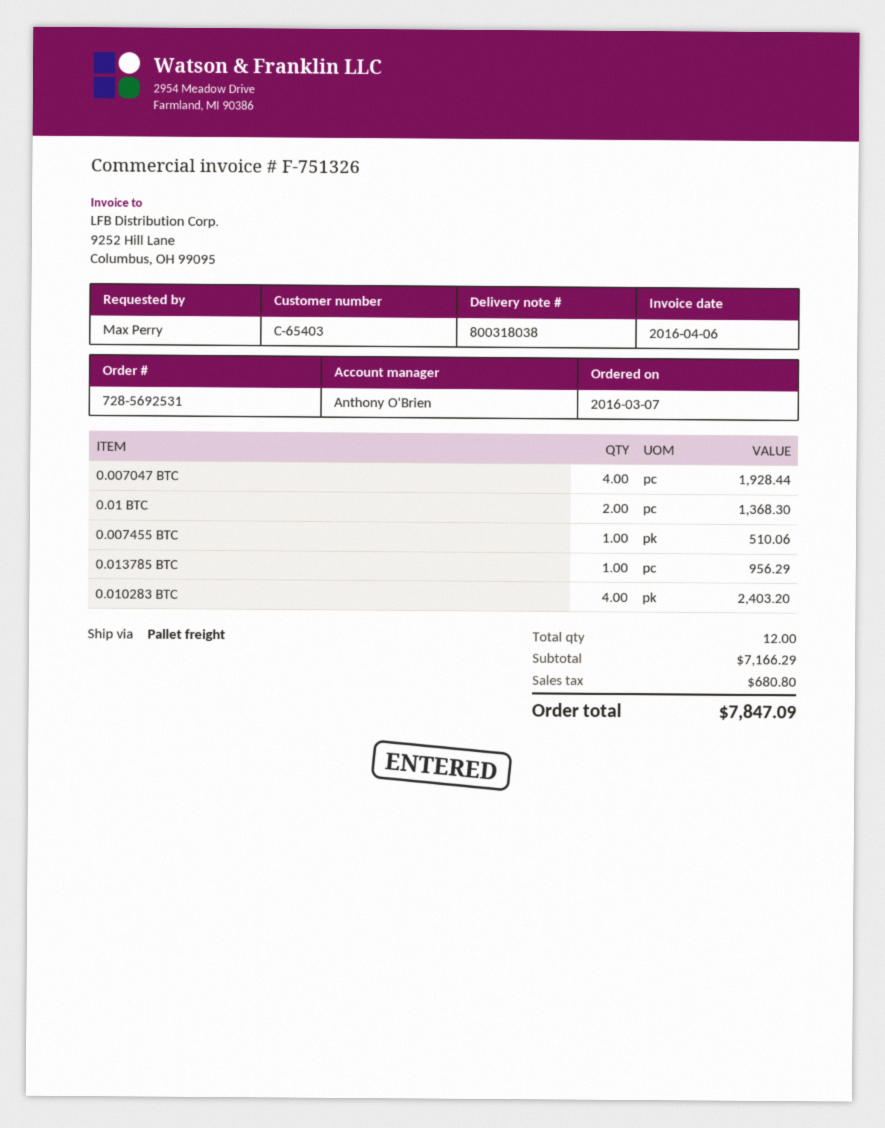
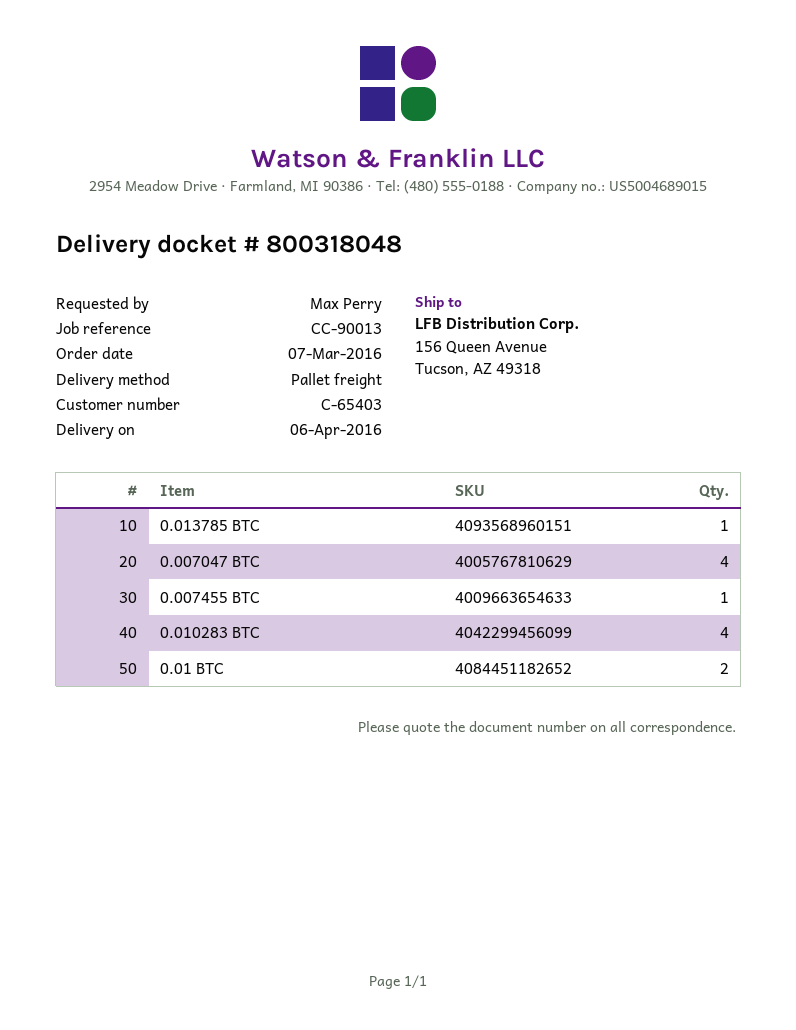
delivery note number: 800318038 -> 800318048

